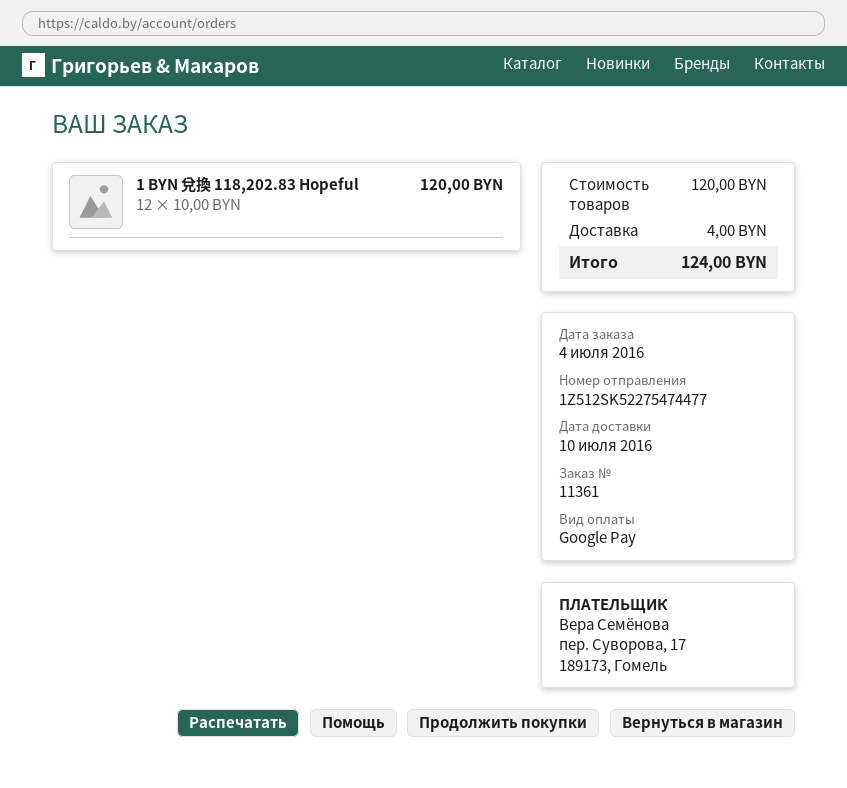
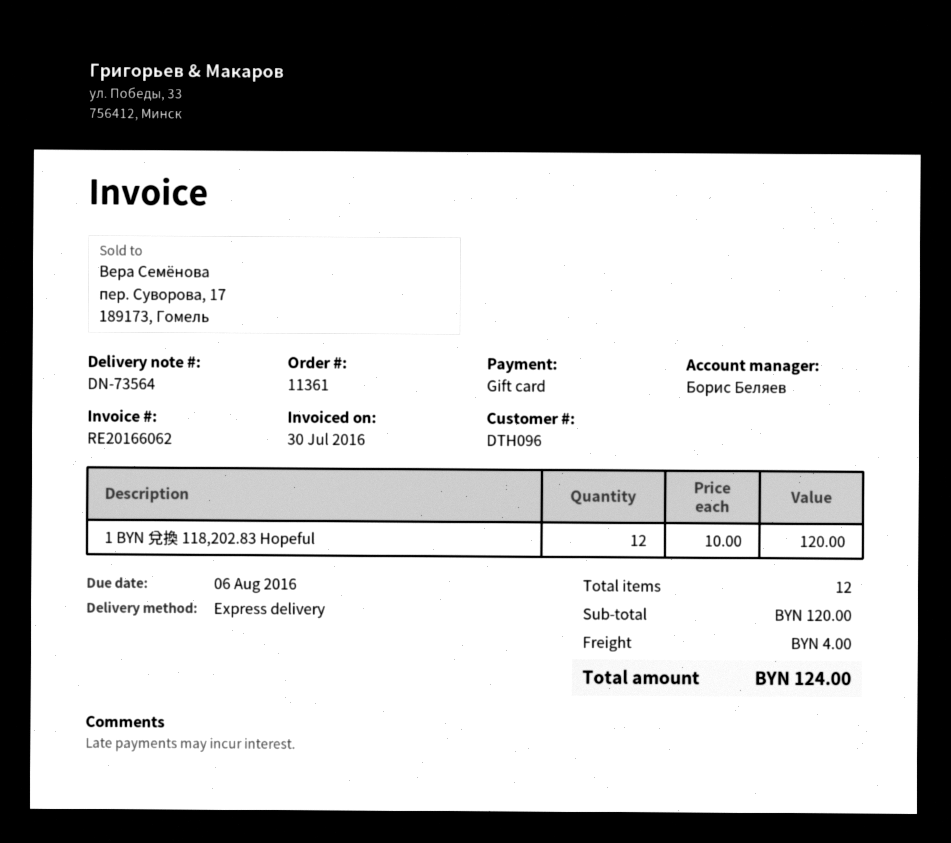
payment method: Google Pay -> gift card

